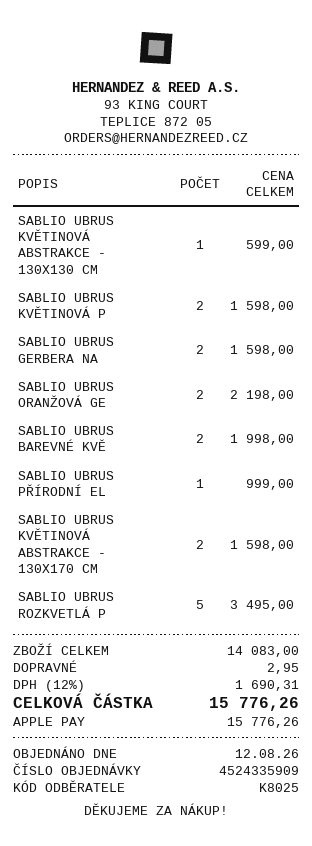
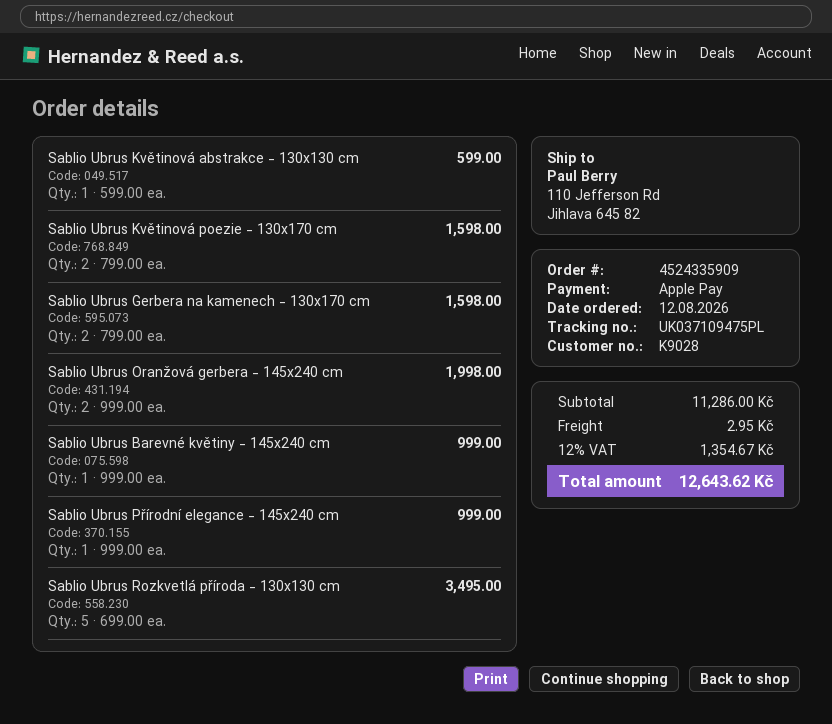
customer number: K8025 -> K9028
SABLIO UBRUS ORANŽOVÁ GE: 2 for 2198.00 -> 2 for 1998.00
SABLIO UBRUS BAREVNÉ KVĚ: 2 for 1998.00 -> 1 for 999.00
SABLIO UBRUS KVĚTINOVÁ ABSTRAKCE - 130X170 CM: 2 for 1598.00 -> none
subtotal: 14083.00 -> 11286.00
tax: 12% = 1690.31 -> 12% = 1354.67
total: 15776.26 -> 12643.62

